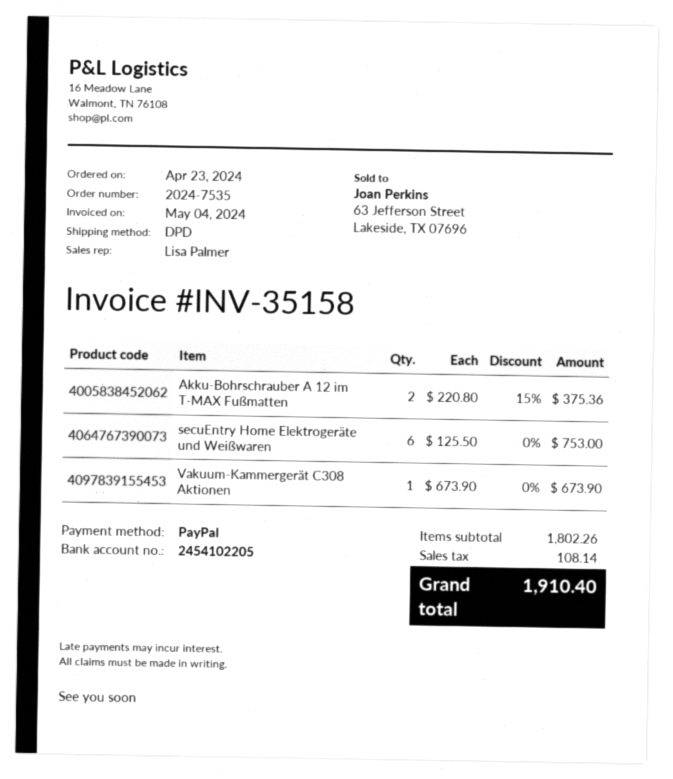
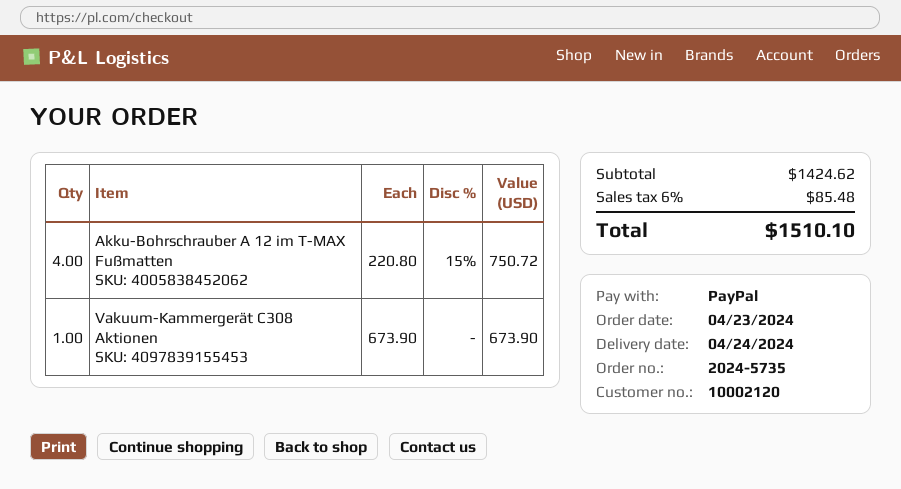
order number: 2024-7535 -> 2024-5735
Akku-Bohrschrauber A 12 im T-MAX Fußmatten: 2 x 220.80 - 15% = 375.36 -> 4 x 220.80 - 15% = 750.72
secuEntry Home Elektrogeräte und Weißwaren: 6 x 125.50 = 753.00 -> none
subtotal: 1802.26 -> 1424.62
tax: 108.14 -> 85.48
total: 1910.40 -> 1510.10

